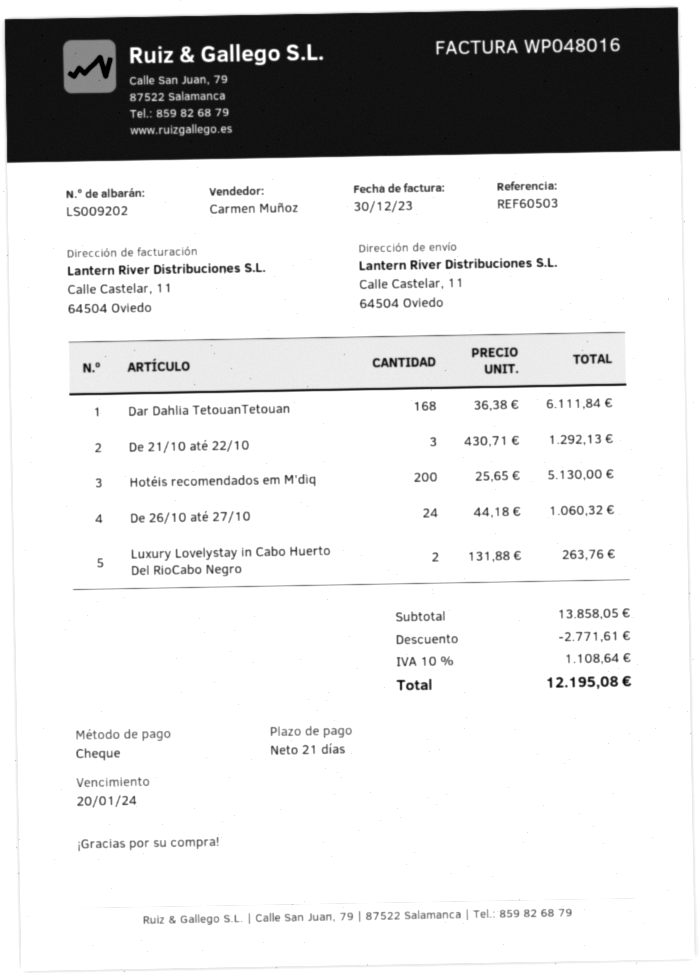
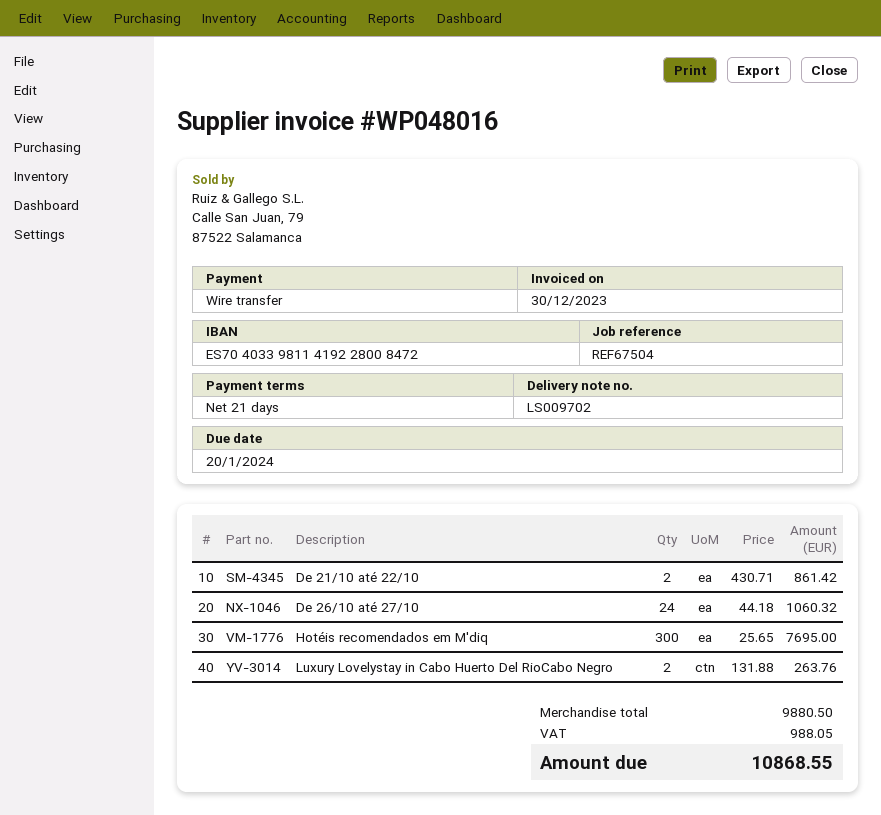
delivery note number: LS009202 -> LS009702
reference: REF60503 -> REF67504
payment method: cheque -> bank transfer
Dar Dahlia TetouanTetouan: 168 x 36.38 = 6111.84 -> none
De 21/10 até 22/10: 3 x 430.71 = 1292.13 -> 2 x 430.71 = 861.42
Hotéis recomendados em M'diq: 200 x 25.65 = 5130.00 -> 300 x 25.65 = 7695.00
subtotal: 13858.05 -> 9880.50
discount: 2771.61 -> none
tax: 1108.64 -> 988.05
total: 12195.08 -> 10868.55

